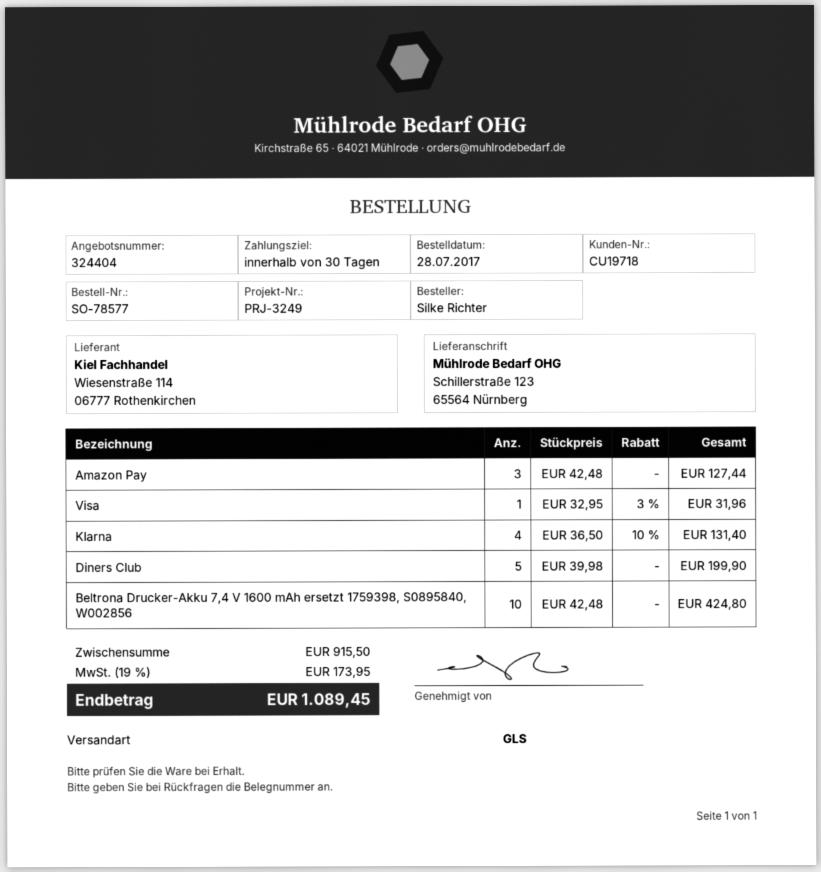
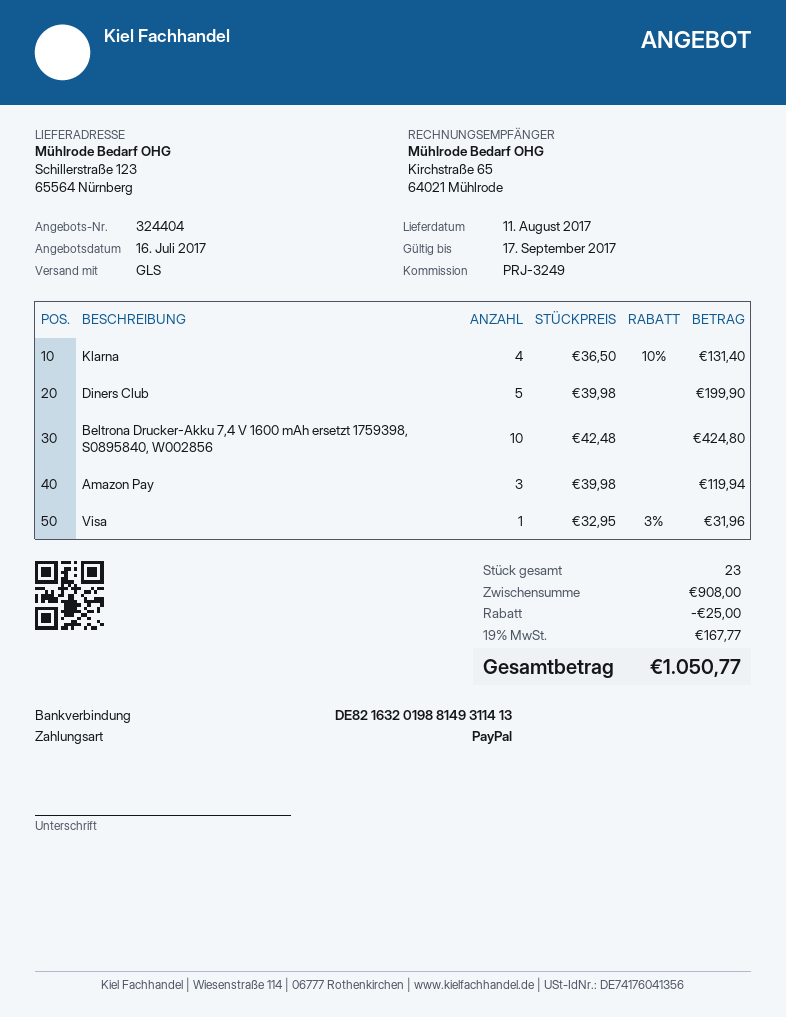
Amazon Pay: 3 x 42.48 = 127.44 -> 3 x 39.98 = 119.94
subtotal: 915.50 -> 908.00
discount: none -> 25.00
tax: 19% = 173.95 -> 19% = 167.77
total: 1089.45 -> 1050.77

